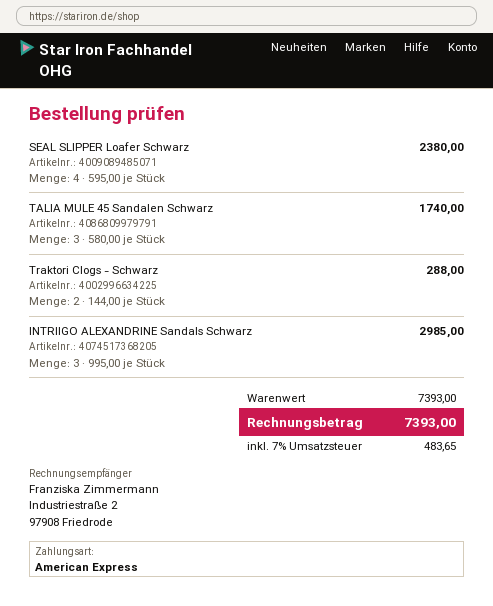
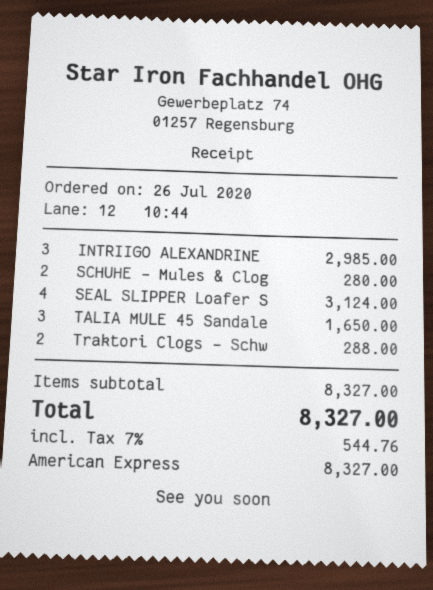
SEAL SLIPPER Loafer Schwarz: 4 for 2380.00 -> 4 for 3124.00
TALIA MULE 45 Sandalen Schwarz: 3 for 1740.00 -> 3 for 1650.00
SCHUHE - Mules & Clog: none -> 2 for 280.00
subtotal: 7393.00 -> 8327.00
tax: 7% = 483.65 -> 7% = 544.76
total: 7393.00 -> 8327.00

